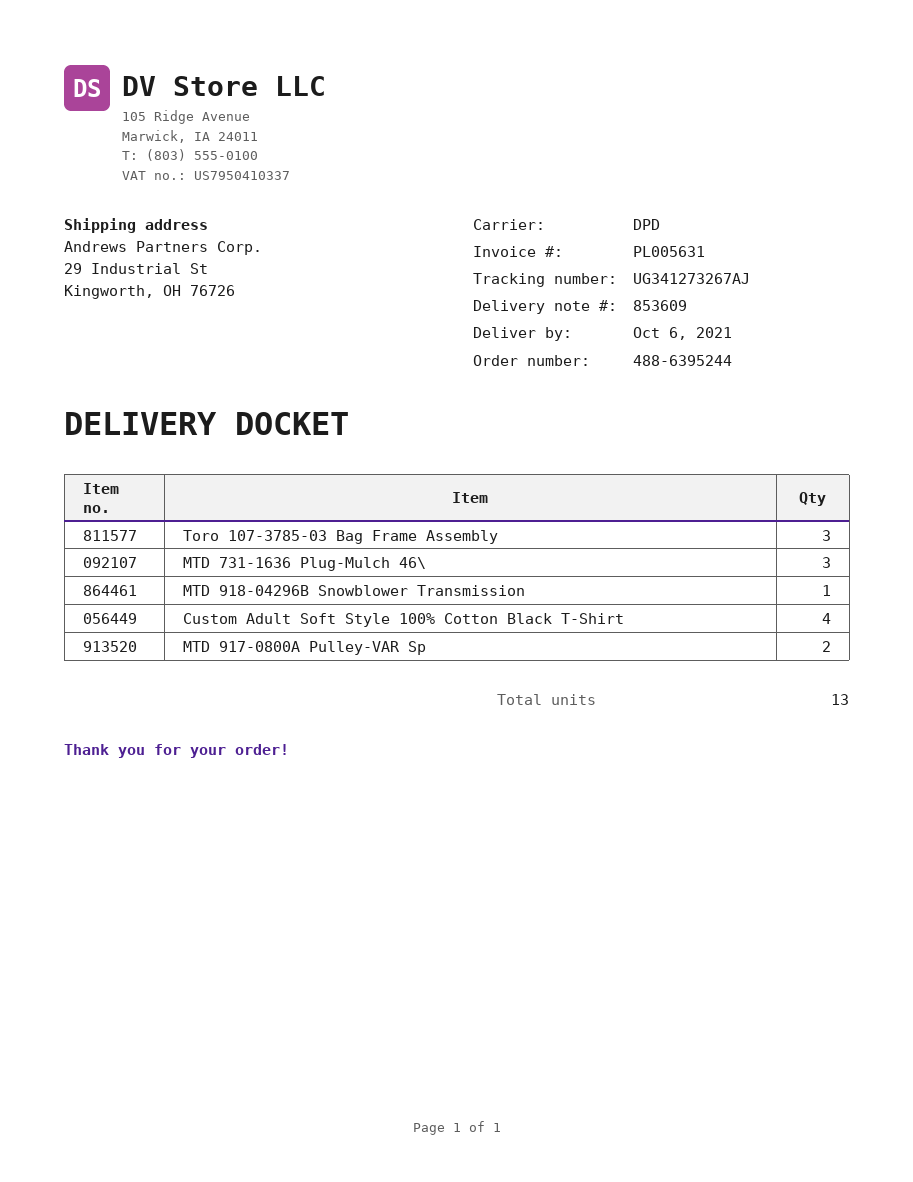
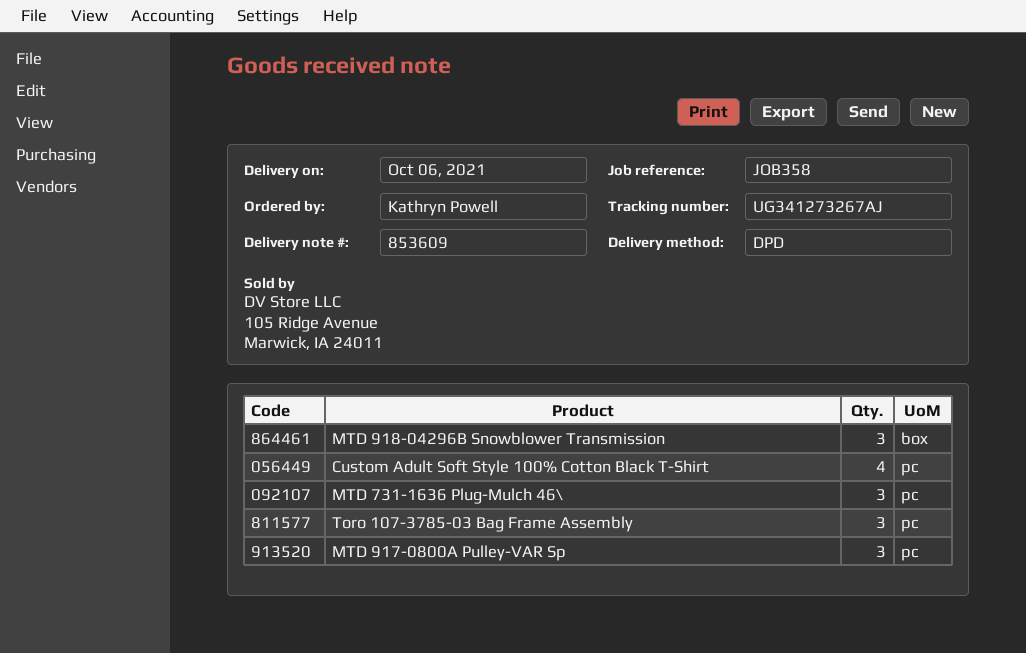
MTD 918-04296B Snowblower Transmission: 1 -> 3
MTD 917-0800A Pulley-VAR Sp: 2 -> 3

